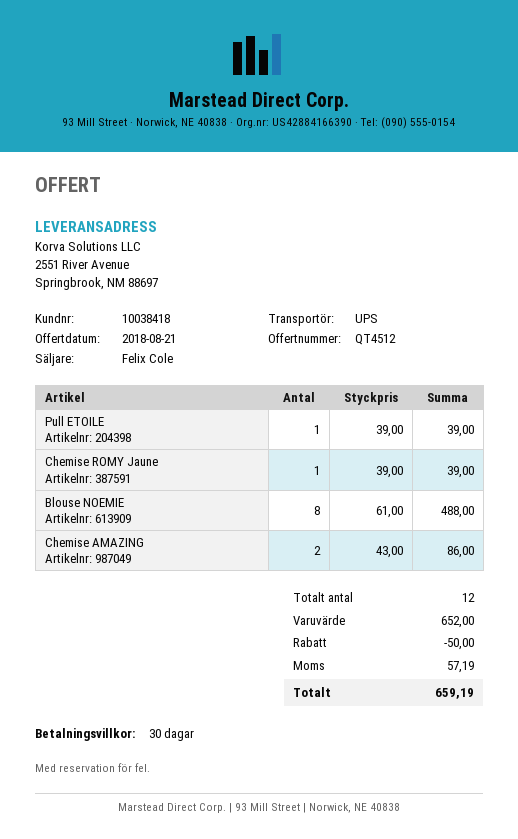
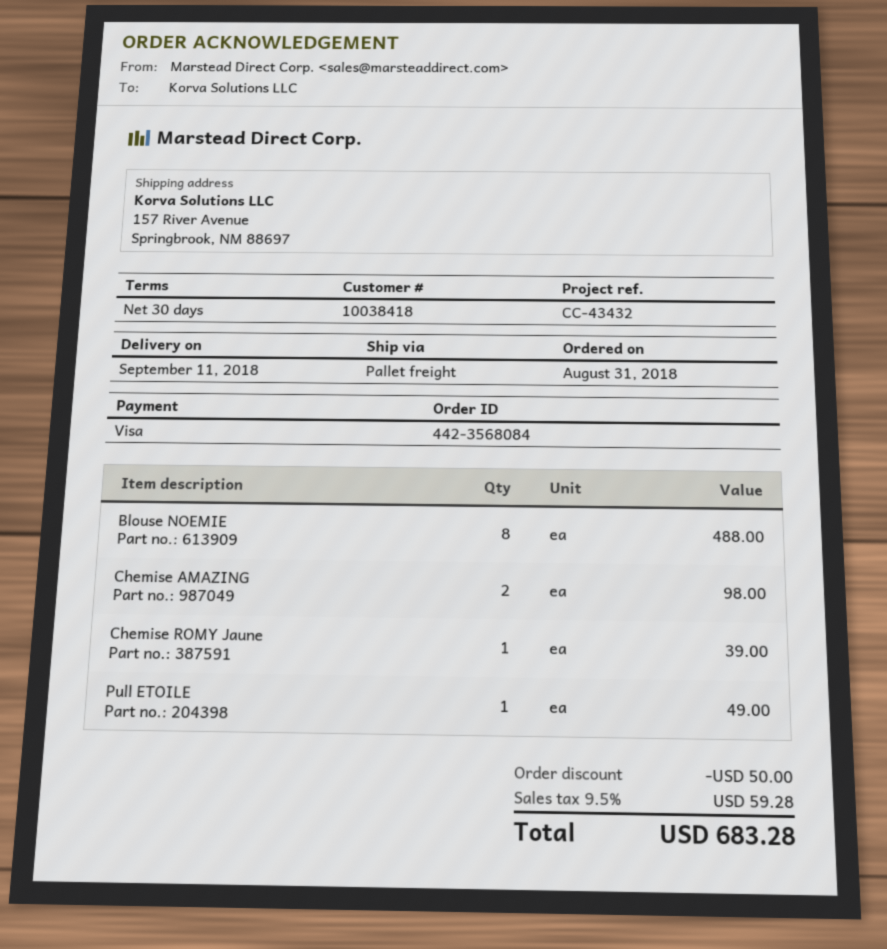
shipping method: UPS -> pallet freight
ship to: 2551 River Avenue, Springbrook, NM 88697 -> 157 River Avenue, Springbrook, NM 88697
Pull ETOILE: 1 for 39.00 -> 1 for 49.00
Chemise AMAZING: 2 for 86.00 -> 2 for 98.00
tax: 57.19 -> 59.28
total: 659.19 -> 683.28

